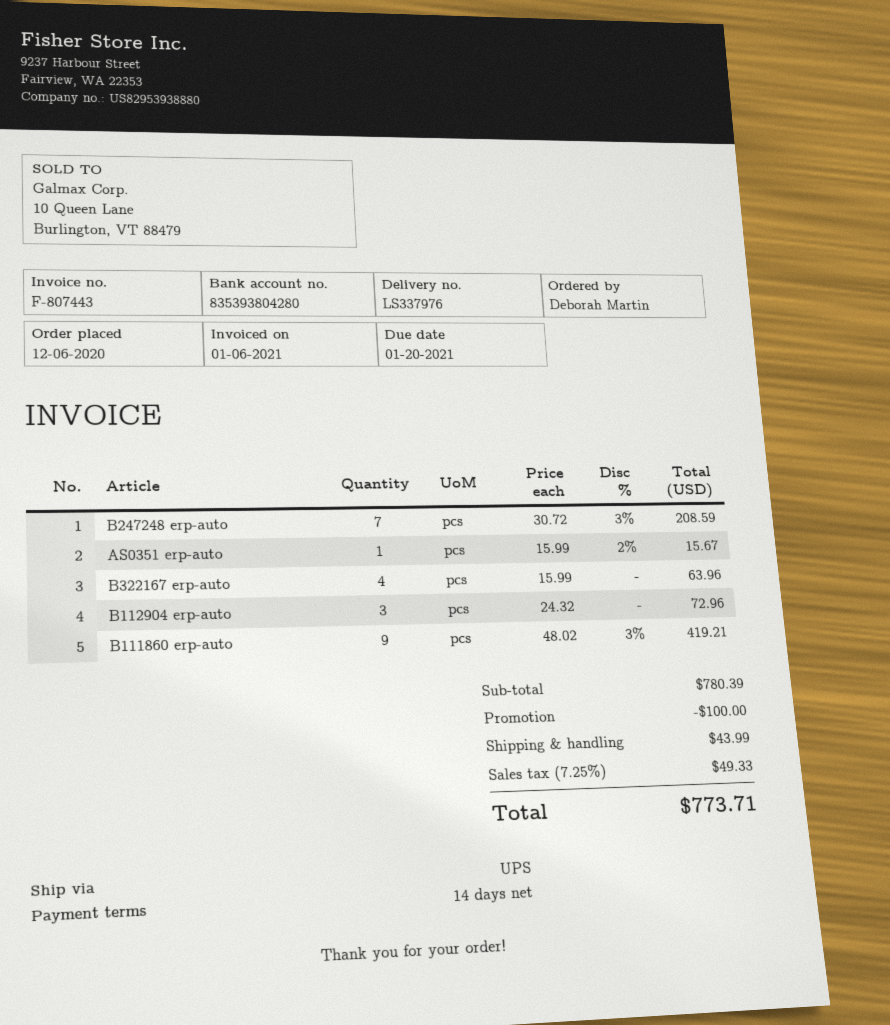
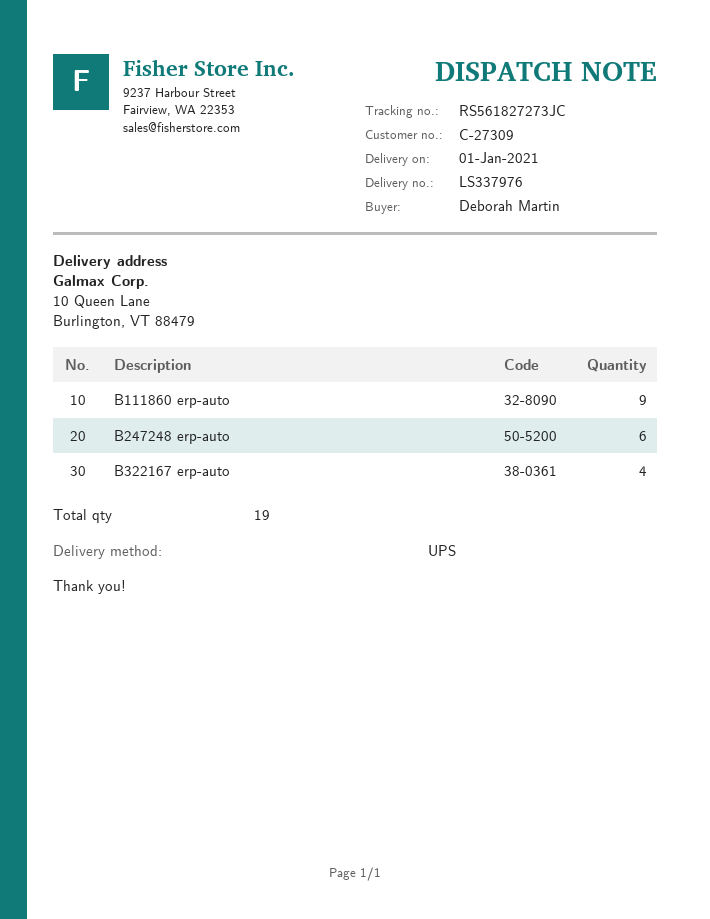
B247248 erp-auto: 7 -> 6
AS0351 erp-auto: 1 -> none
B112904 erp-auto: 3 -> none

